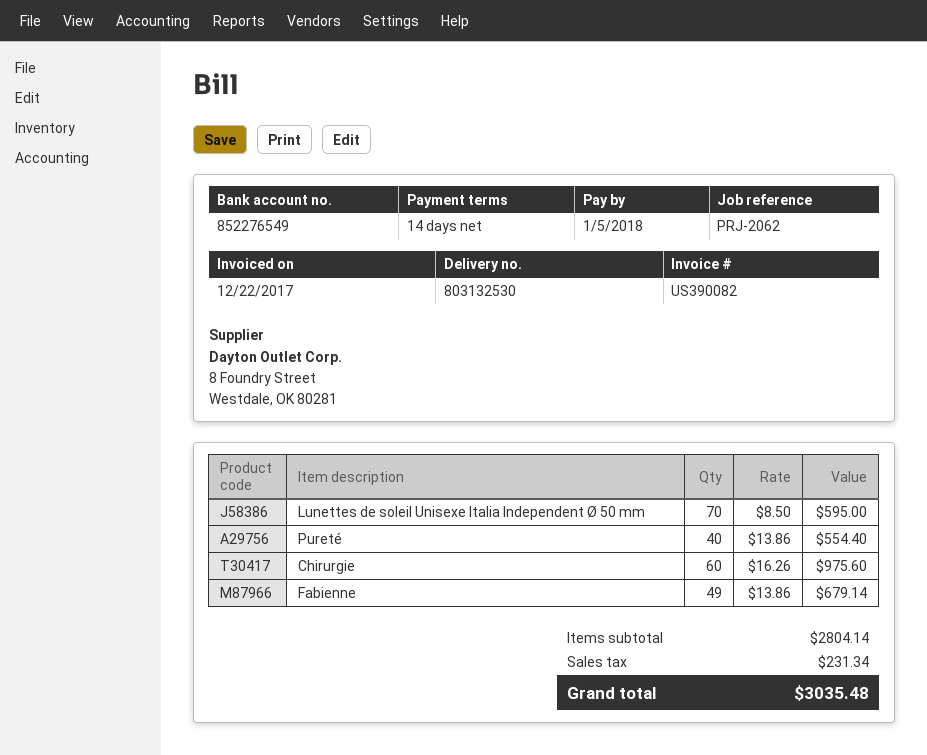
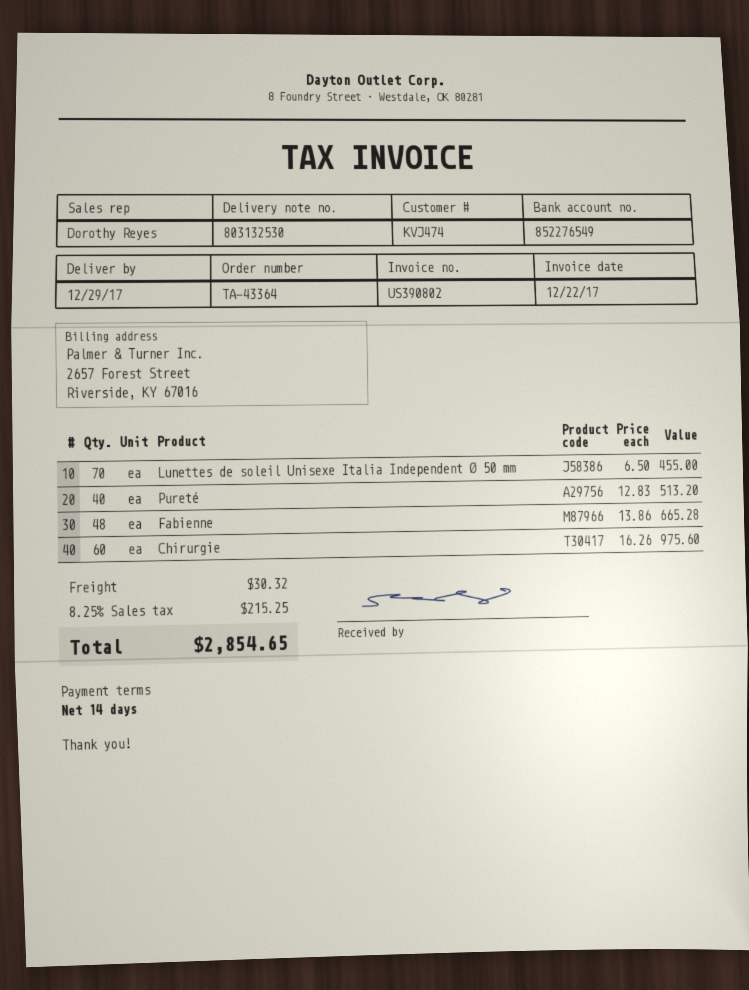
invoice number: US390082 -> US390802
Lunettes de soleil Unisexe Italia Independent Ø 50 mm: 70 x 8.50 = 595.00 -> 70 x 6.50 = 455.00
Pureté: 40 x 13.86 = 554.40 -> 40 x 12.83 = 513.20
Fabienne: 49 x 13.86 = 679.14 -> 48 x 13.86 = 665.28
shipping: none -> 30.32
tax: 231.34 -> 215.25
total: 3035.48 -> 2854.65

